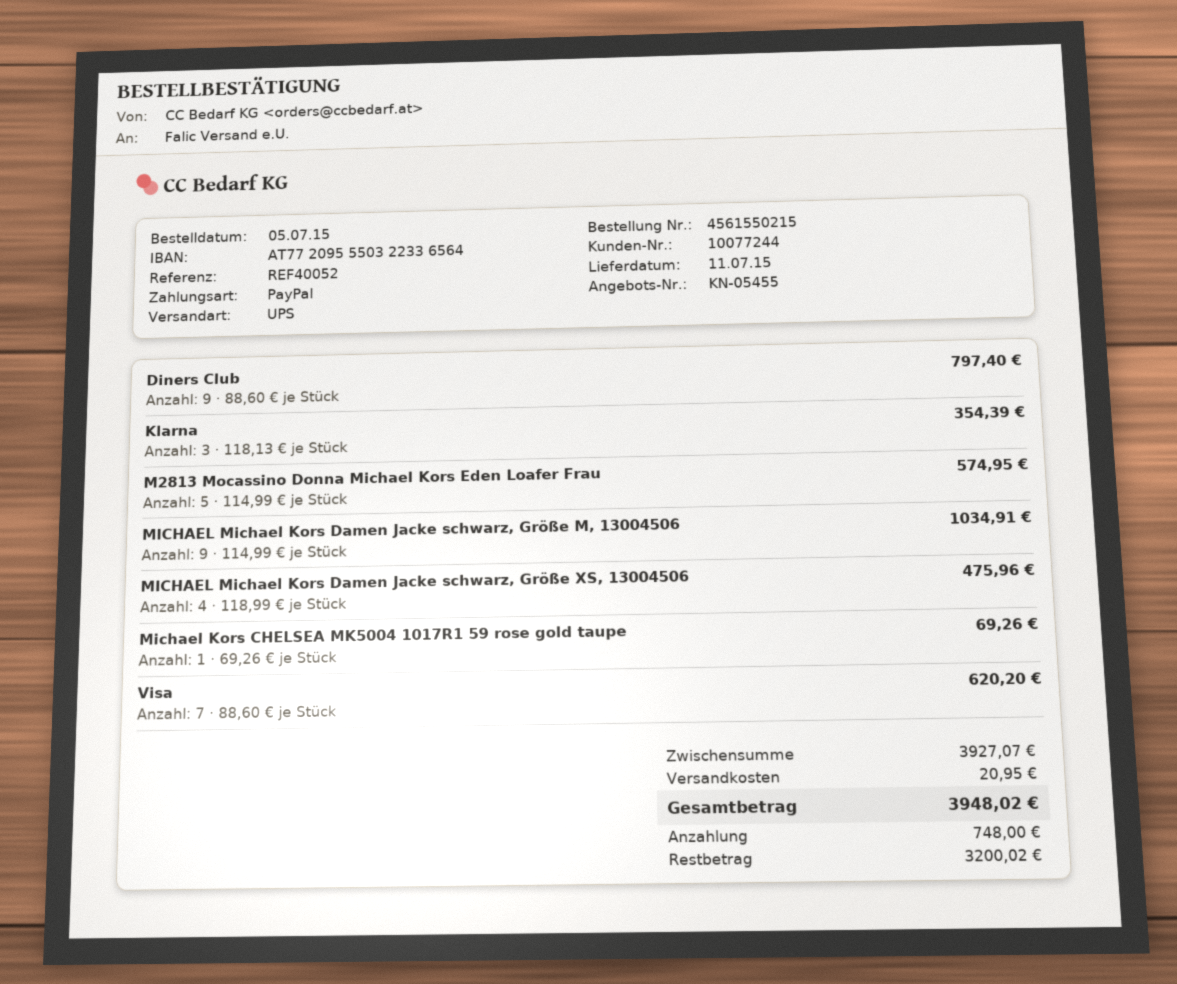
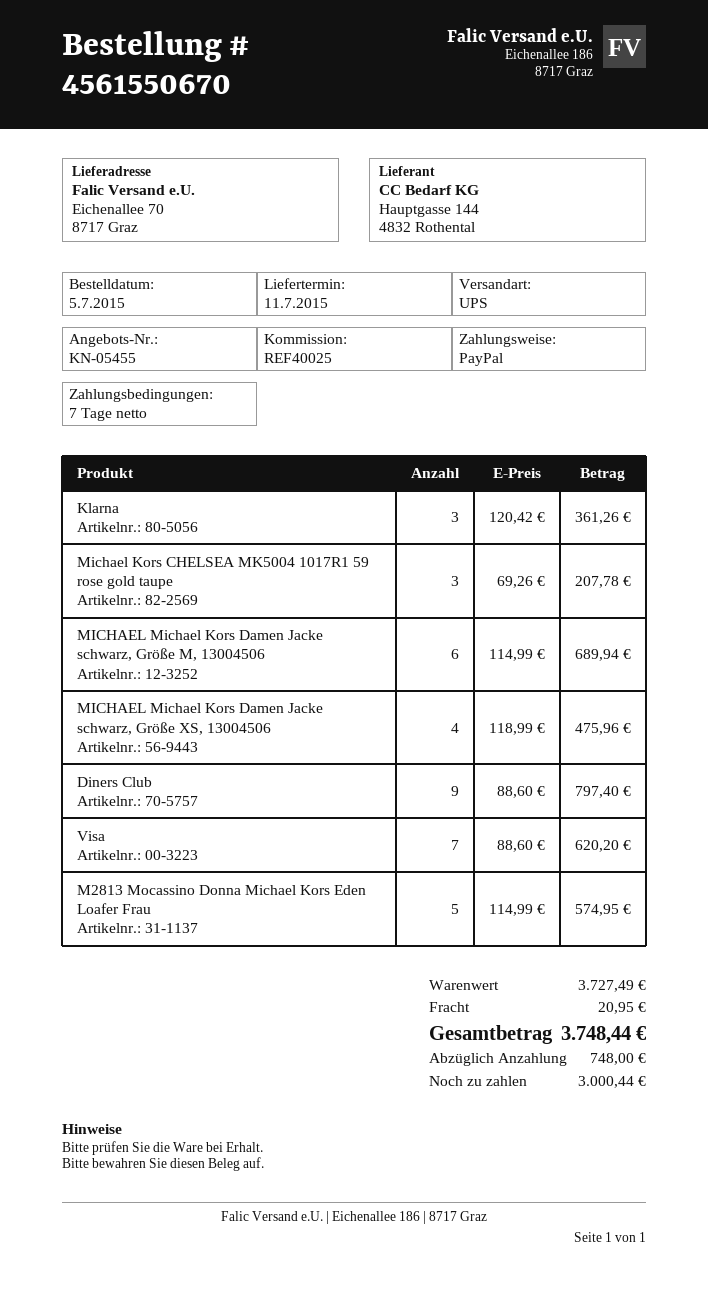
order number: 4561550215 -> 4561550670
reference: REF40052 -> REF40025
Klarna: 3 x 118.13 = 354.39 -> 3 x 120.42 = 361.26
MICHAEL Michael Kors Damen Jacke schwarz, Größe M, 13004506: 9 x 114.99 = 1034.91 -> 6 x 114.99 = 689.94
Michael Kors CHELSEA MK5004 1017R1 59 rose gold taupe: 1 x 69.26 = 69.26 -> 3 x 69.26 = 207.78
subtotal: 3927.07 -> 3727.49
total: 3948.02 -> 3748.44
balance: 3200.02 -> 3000.44

